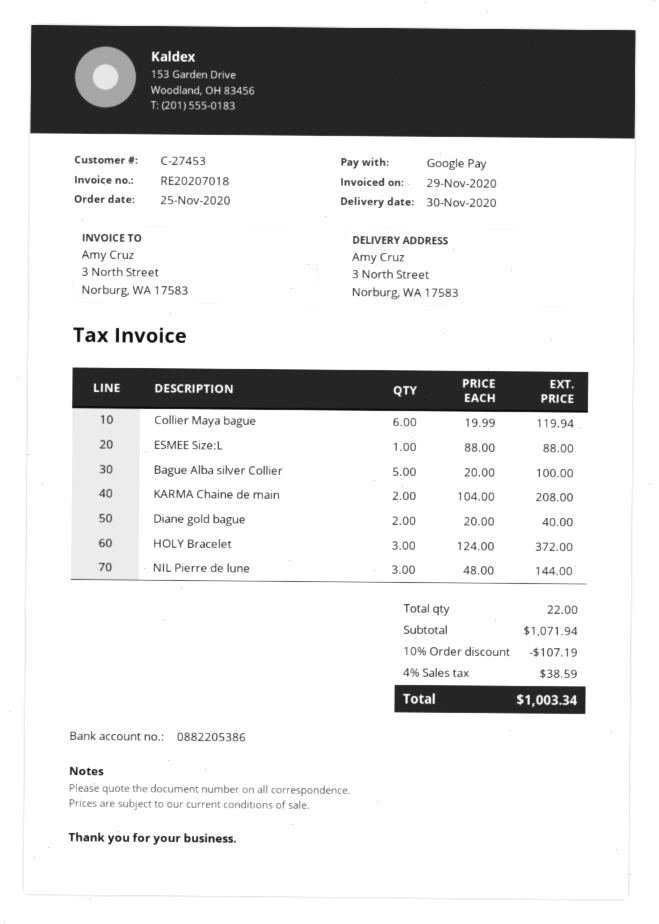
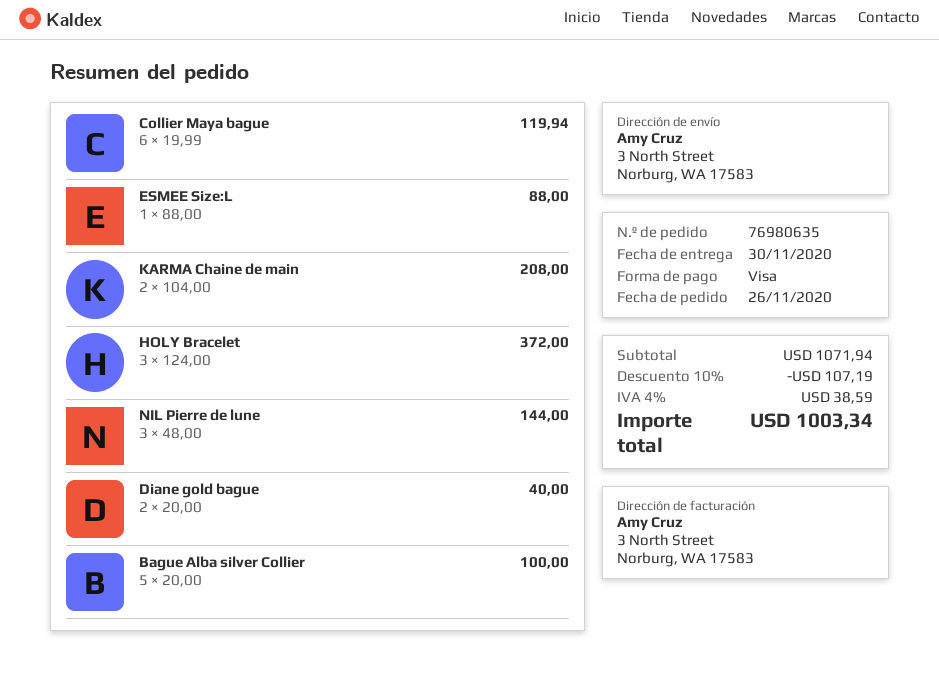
order date: 2020-11-25 -> 2020-11-26
payment method: Google Pay -> Visa

